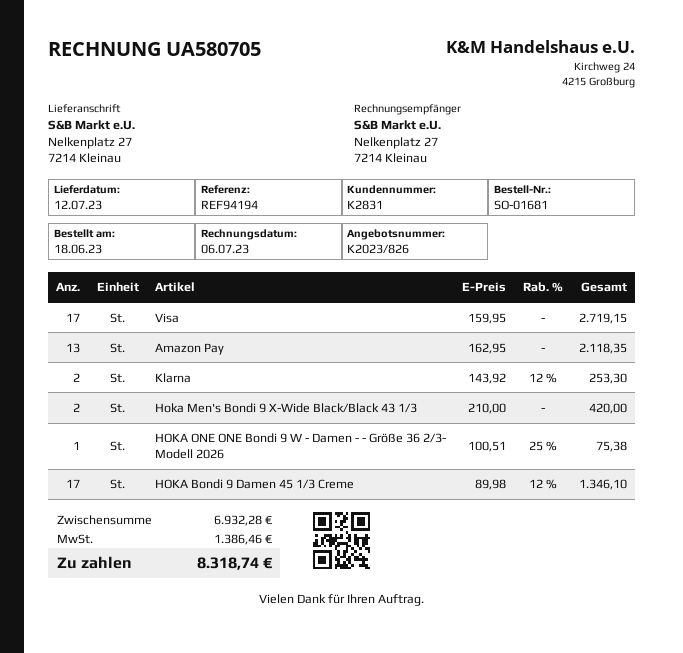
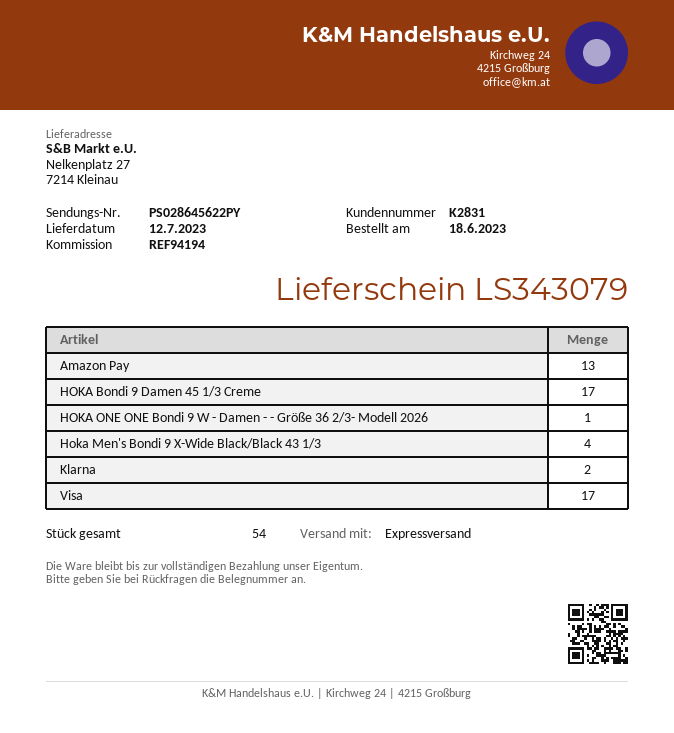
Hoka Men's Bondi 9 X-Wide Black/Black 43 1/3: 2 -> 4

